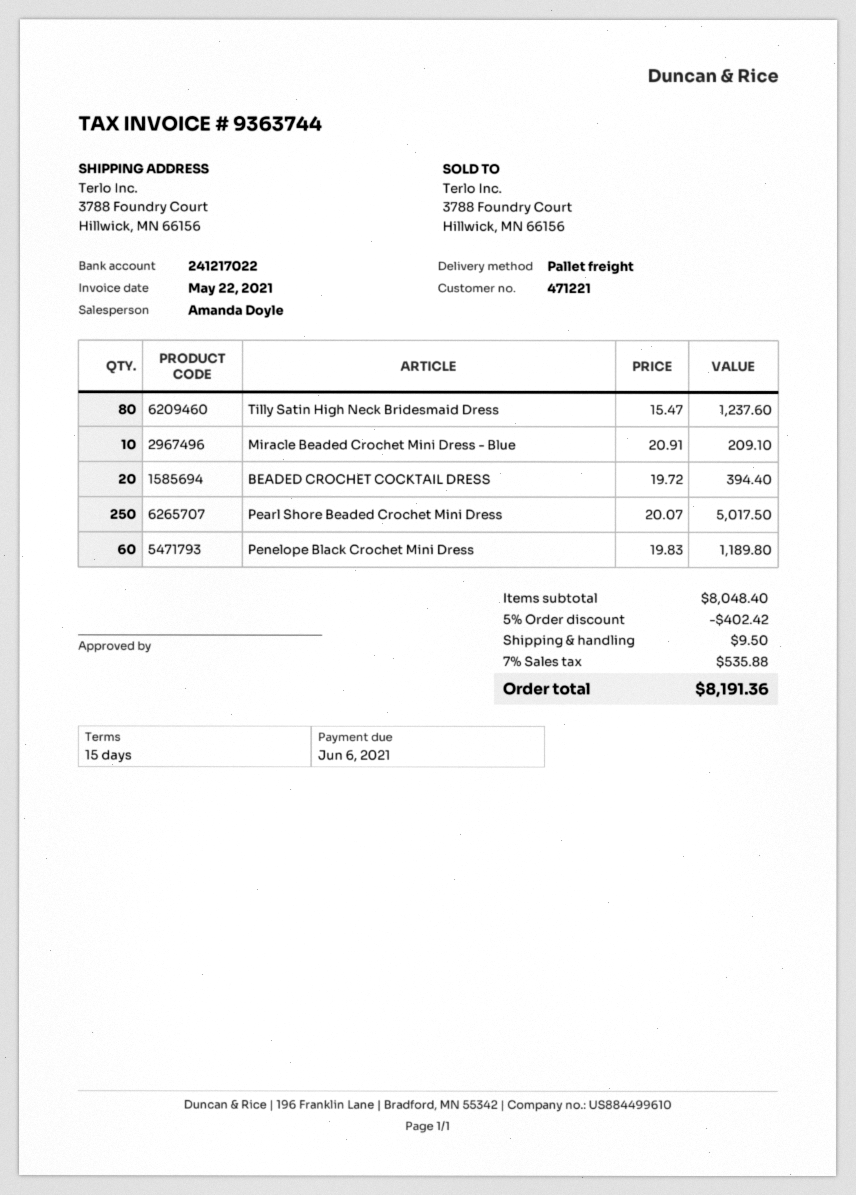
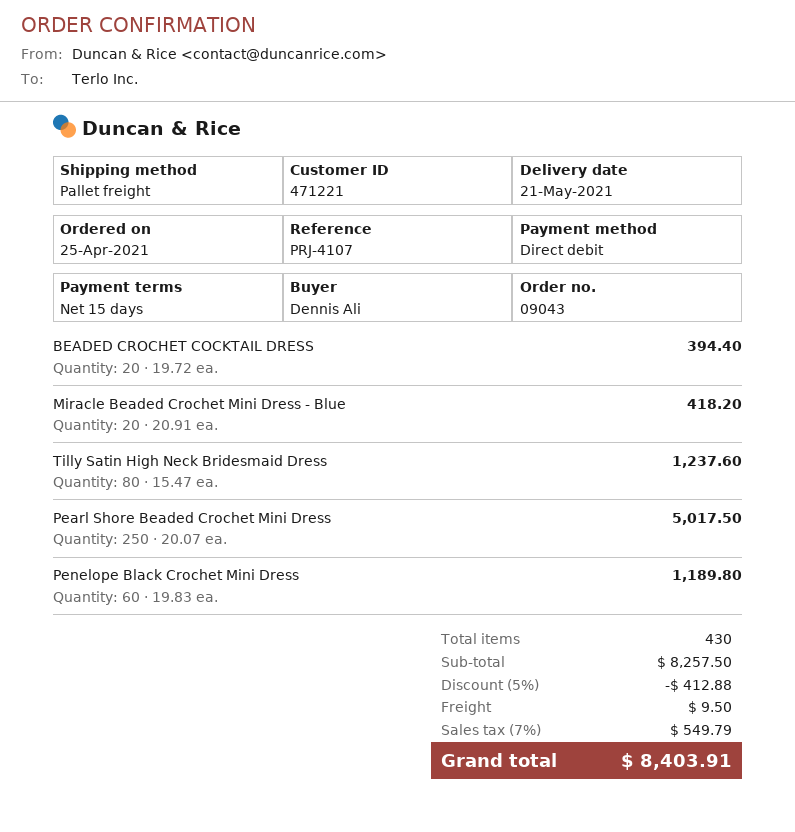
Miracle Beaded Crochet Mini Dress - Blue: 10 x 20.91 = 209.10 -> 20 x 20.91 = 418.20
subtotal: 8048.40 -> 8257.50
discount: 5% = 402.42 -> 5% = 412.88
tax: 7% = 535.88 -> 7% = 549.79
total: 8191.36 -> 8403.91

